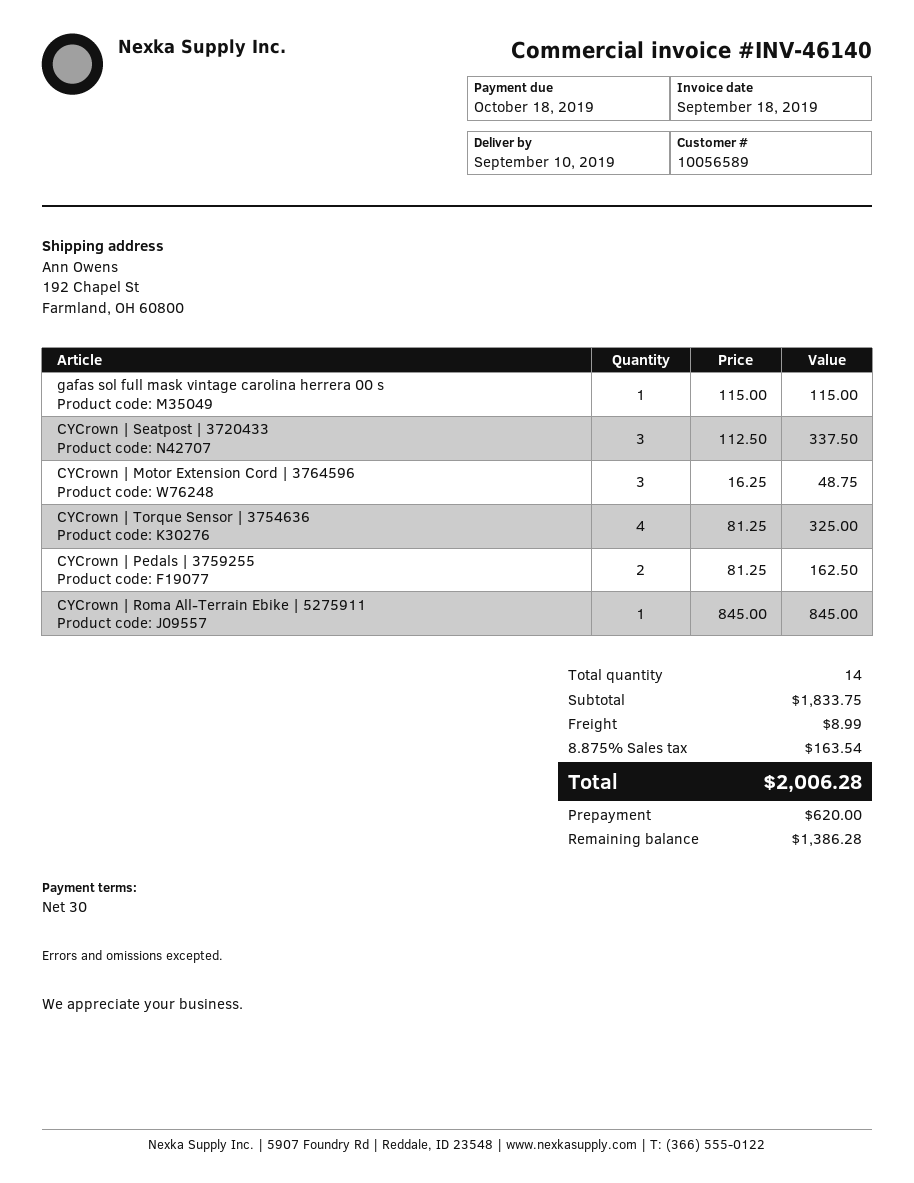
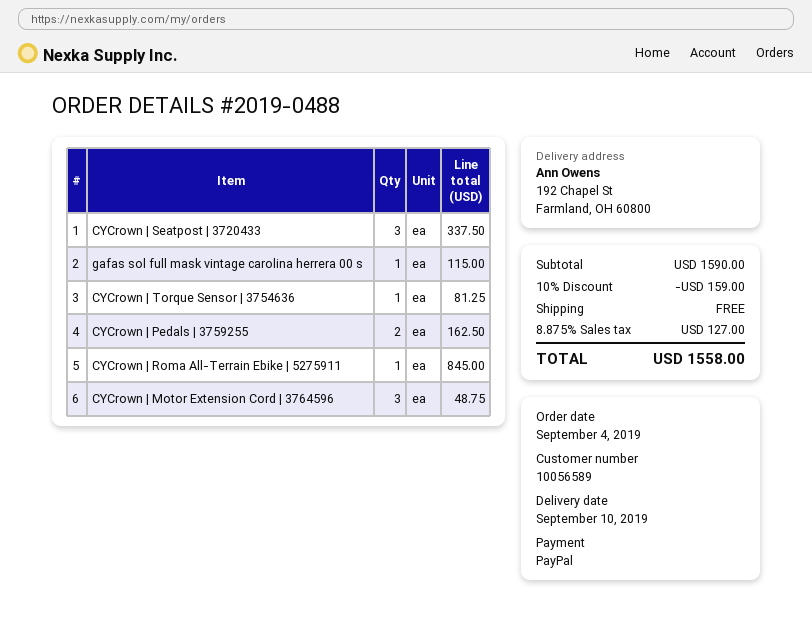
CYCrown | Torque Sensor | 3754636: 4 for 325.00 -> 1 for 81.25
subtotal: 1833.75 -> 1590.00
discount: none -> 10% = 159.00
shipping: 8.99 -> 0.00
tax: 8.875% = 163.54 -> 8.875% = 127.00
total: 2006.28 -> 1558.00

